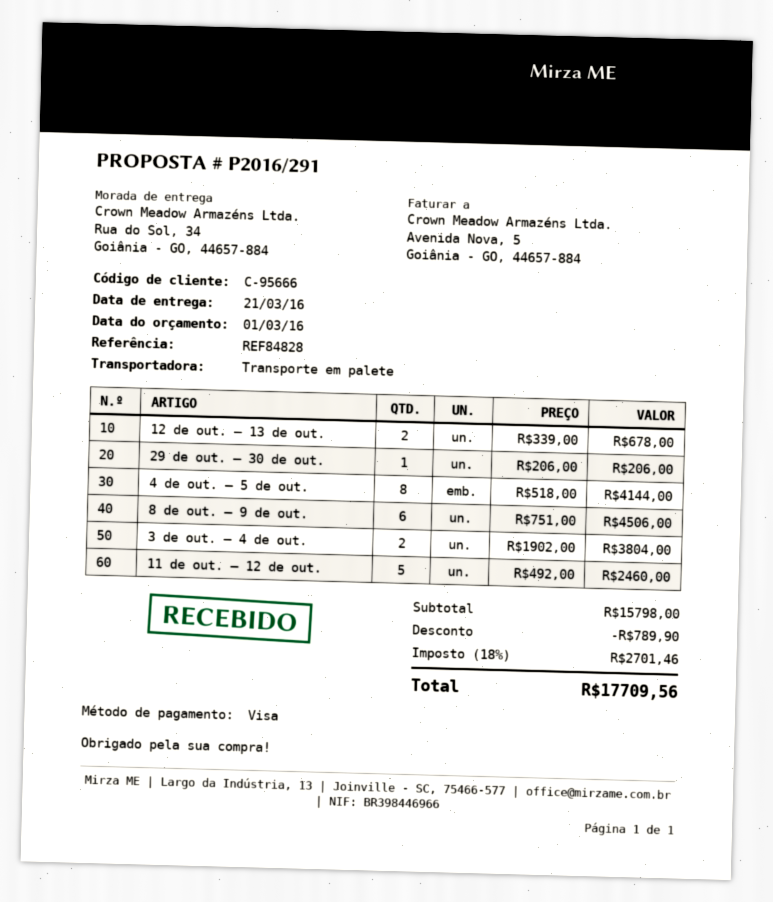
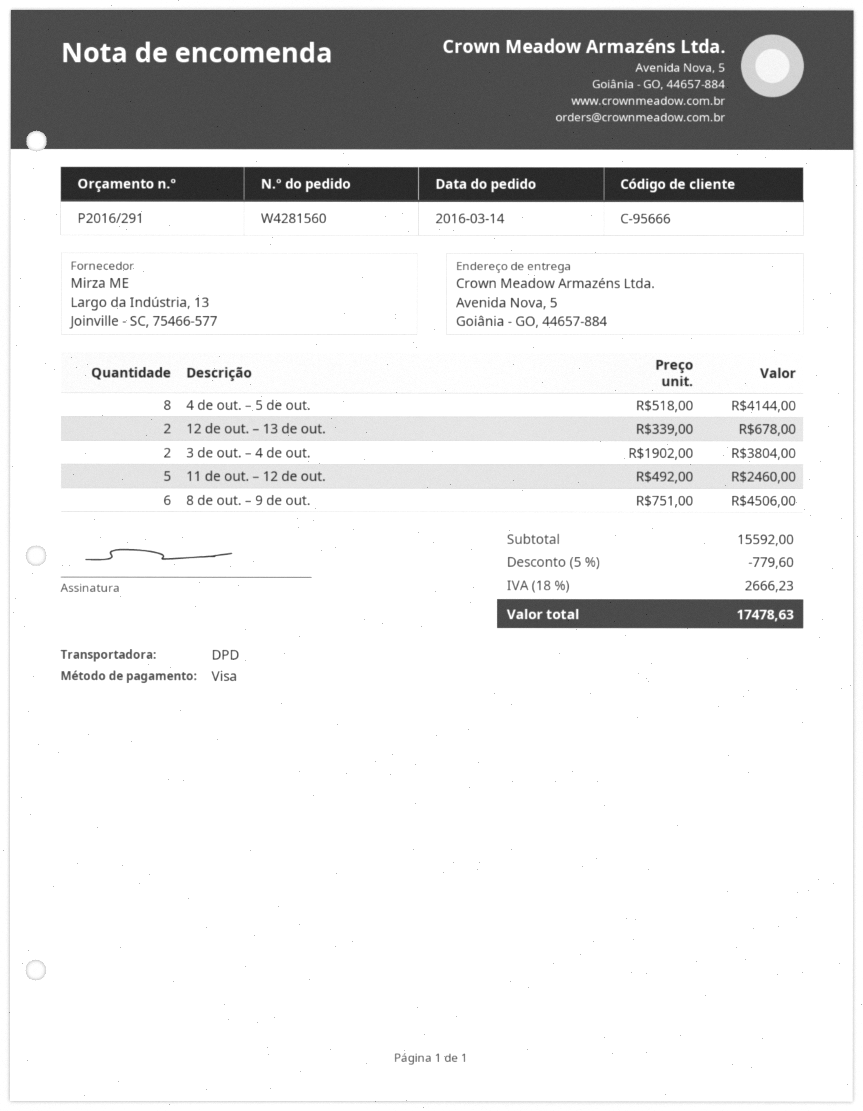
shipping method: pallet freight -> DPD
ship to: Rua do Sol, 34, Goiânia - GO, 44657-884 -> Avenida Nova, 5, Goiânia - GO, 44657-884
29 de out. – 30 de out.: 1 x 206.00 = 206.00 -> none
subtotal: 15798.00 -> 15592.00
discount: 789.90 -> 779.60
tax: 18% = 2701.46 -> 18% = 2666.23
total: 17709.56 -> 17478.63

